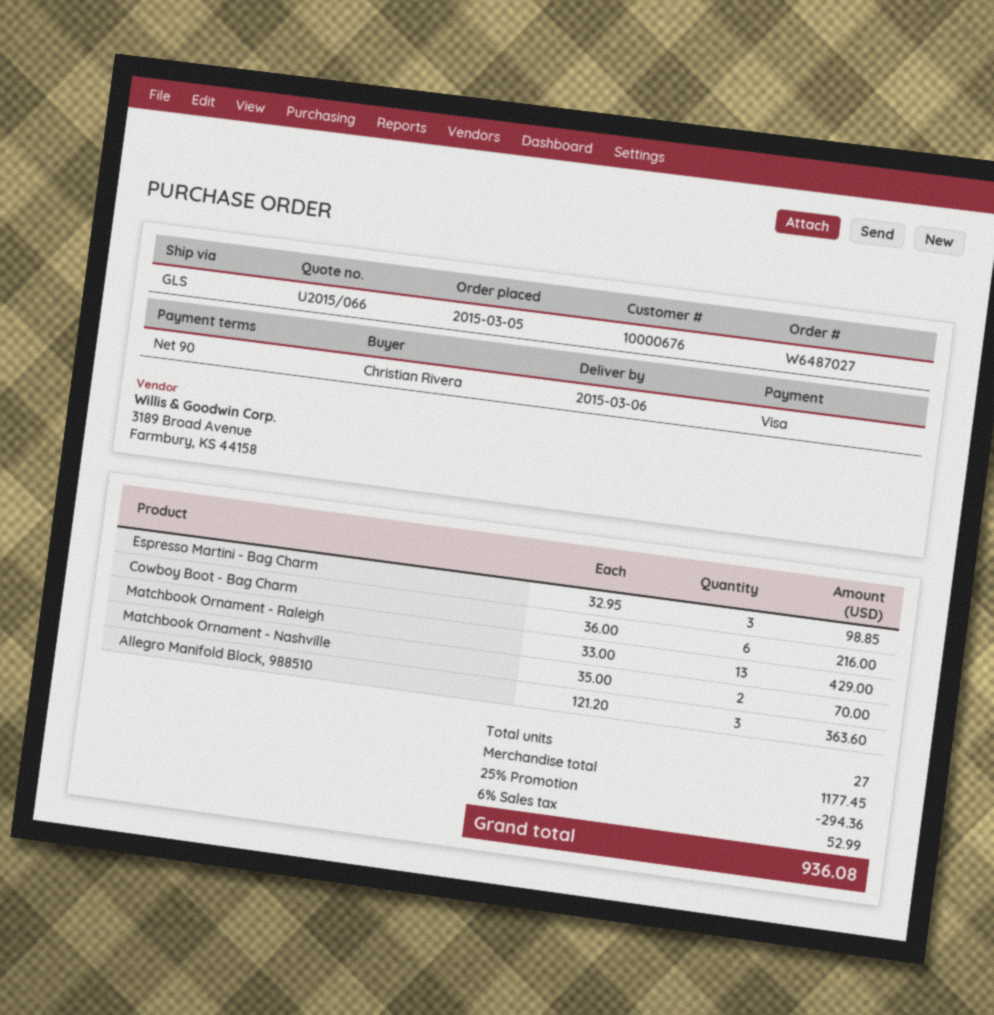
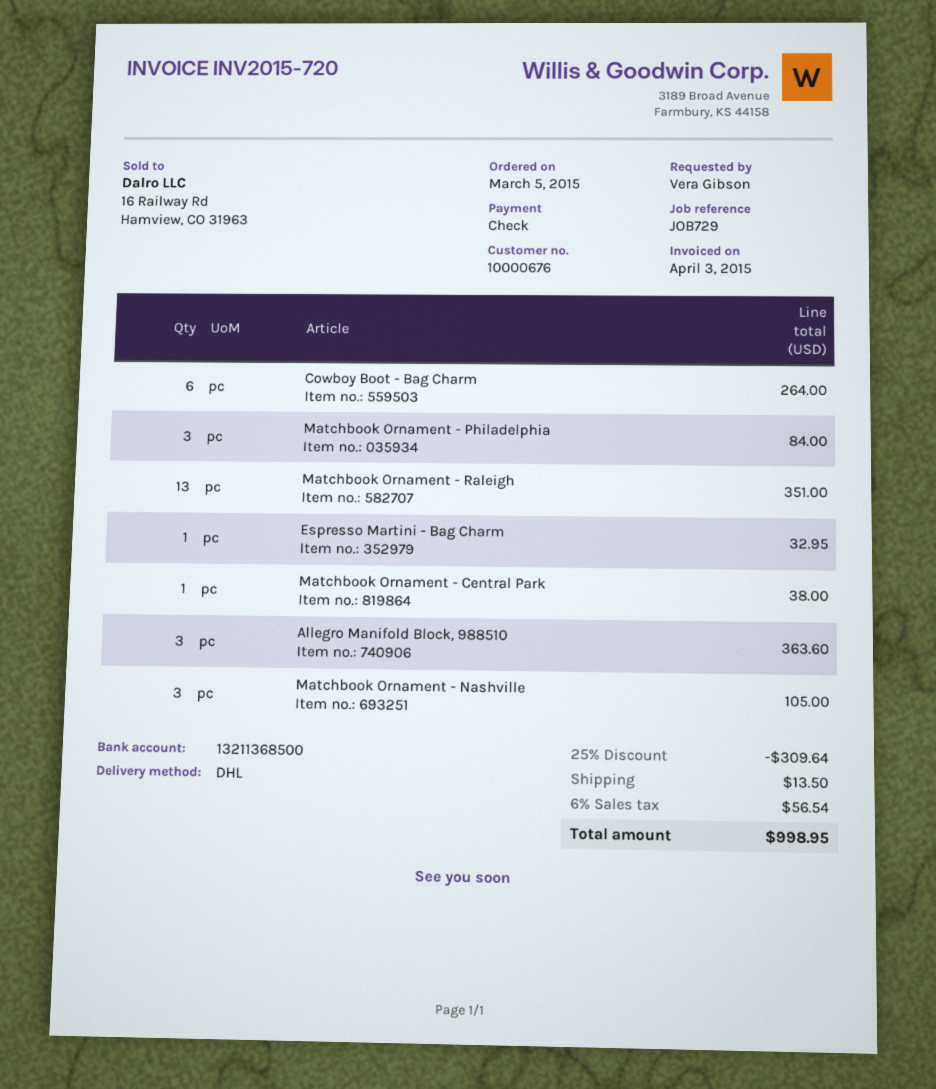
ordered by: Christian Rivera -> Vera Gibson
payment method: Visa -> cheque
shipping method: GLS -> DHL
Espresso Martini - Bag Charm: 3 for 98.85 -> 1 for 32.95
Cowboy Boot - Bag Charm: 6 for 216.00 -> 6 for 264.00
Matchbook Ornament - Raleigh: 13 for 429.00 -> 13 for 351.00
Matchbook Ornament - Nashville: 2 for 70.00 -> 3 for 105.00
Matchbook Ornament - Philadelphia: none -> 3 for 84.00
Matchbook Ornament - Central Park: none -> 1 for 38.00
discount: 25% = 294.36 -> 25% = 309.64
shipping: none -> 13.50
tax: 6% = 52.99 -> 6% = 56.54
total: 936.08 -> 998.95

